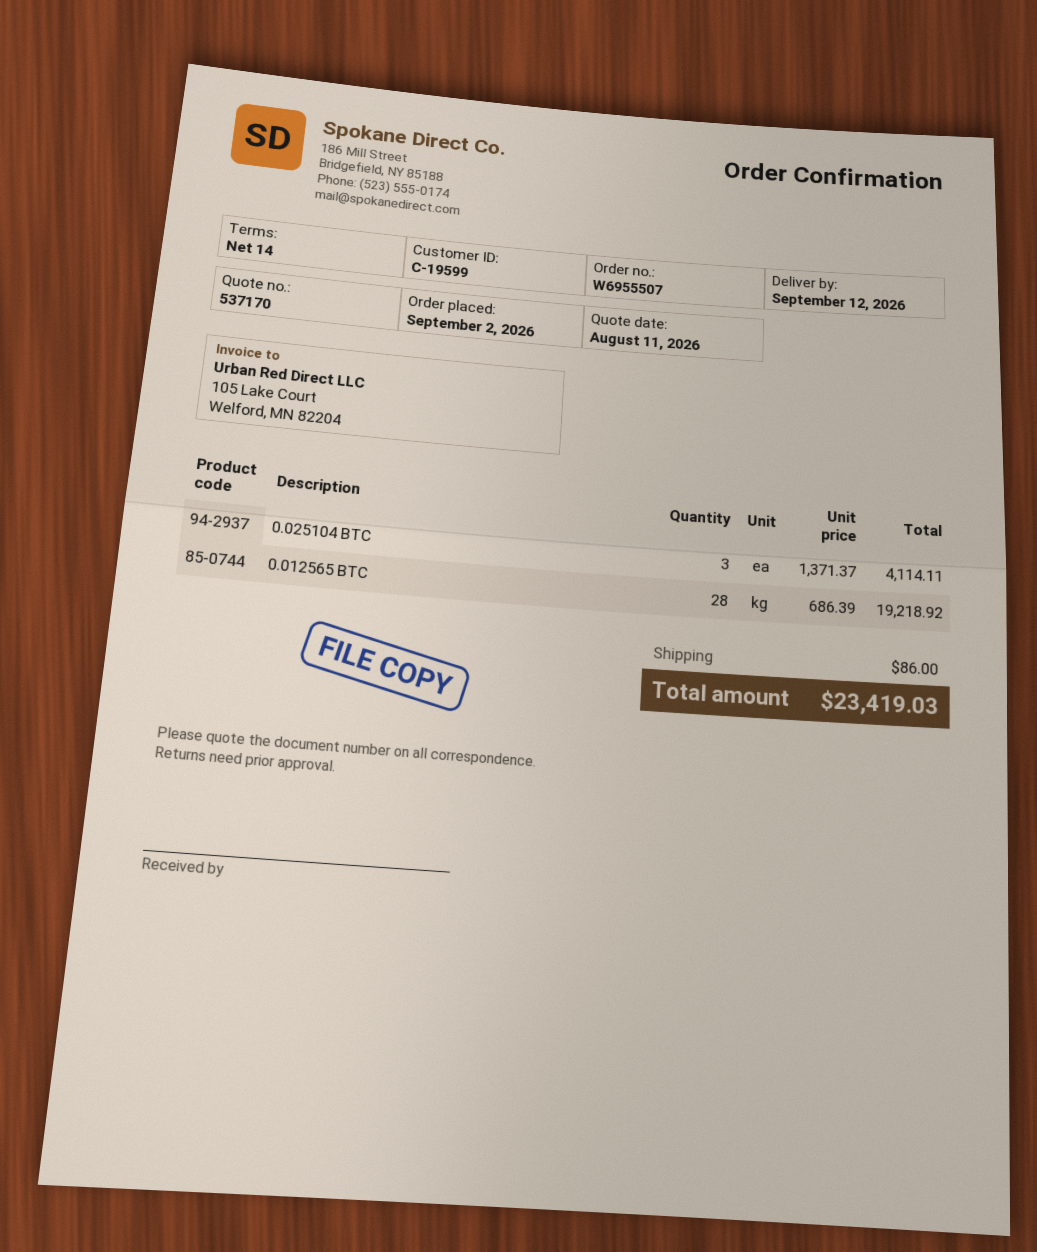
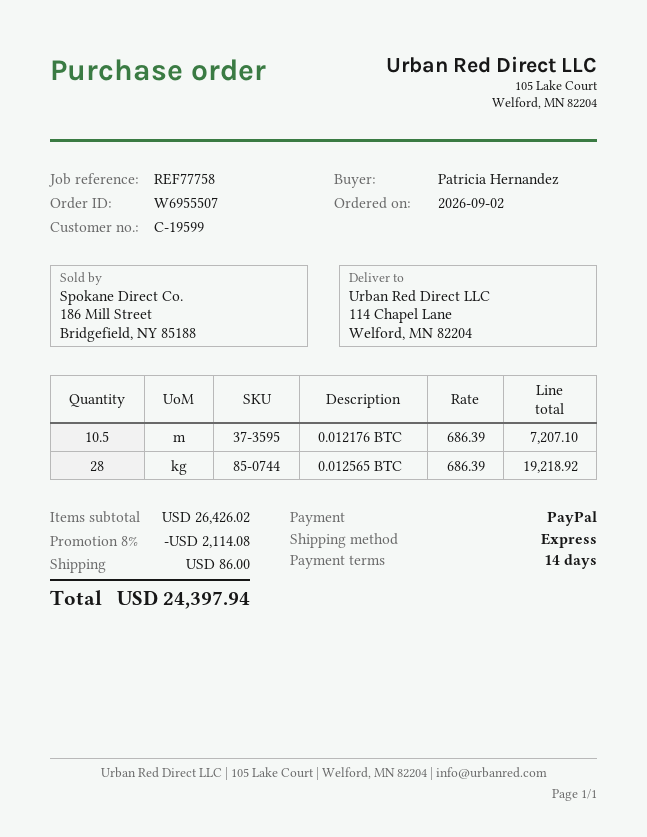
0.025104 BTC: 3 x 1371.37 = 4114.11 -> none
0.012176 BTC: none -> 10.5 x 686.39 = 7207.10
discount: none -> 8% = 2114.08
total: 23419.03 -> 24397.94

